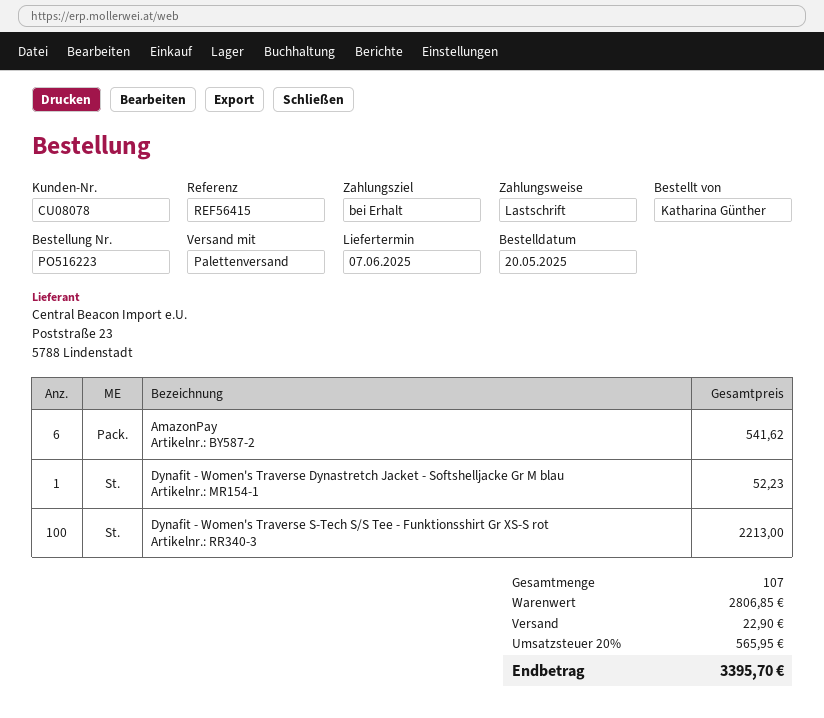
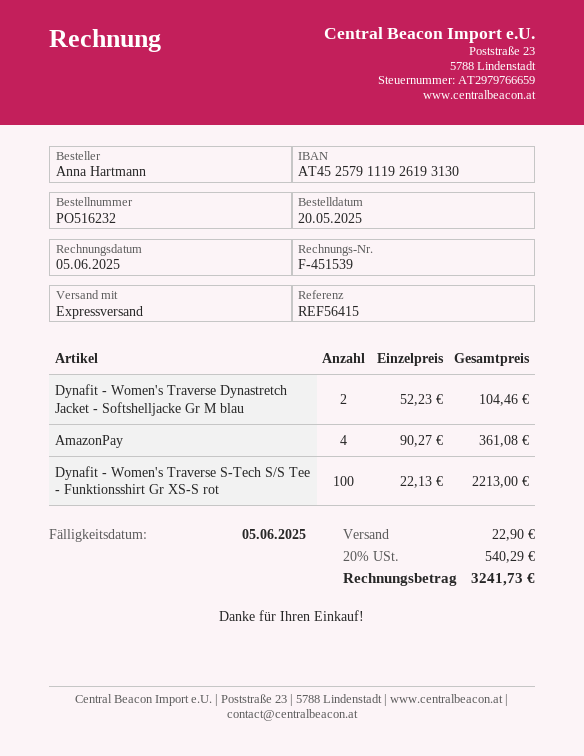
order number: PO516223 -> PO516232
ordered by: Katharina Günther -> Anna Hartmann
shipping method: pallet freight -> express
AmazonPay: 6 for 541.62 -> 4 for 361.08
Dynafit - Women's Traverse Dynastretch Jacket - Softshelljacke Gr M blau: 1 for 52.23 -> 2 for 104.46
tax: 20% = 565.95 -> 20% = 540.29
total: 3395.70 -> 3241.73

